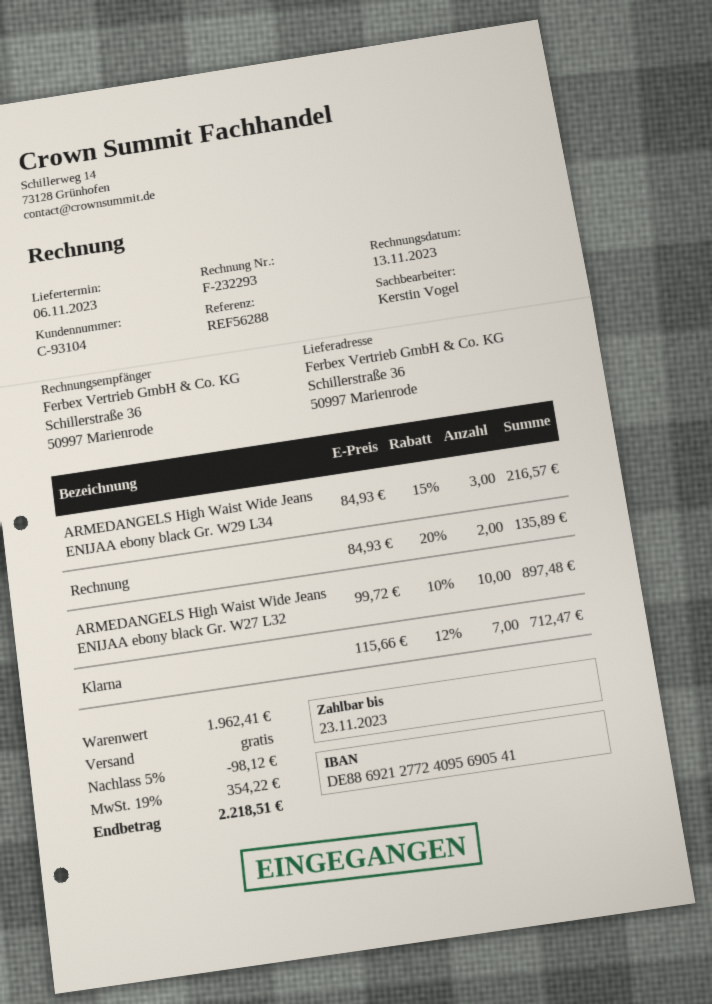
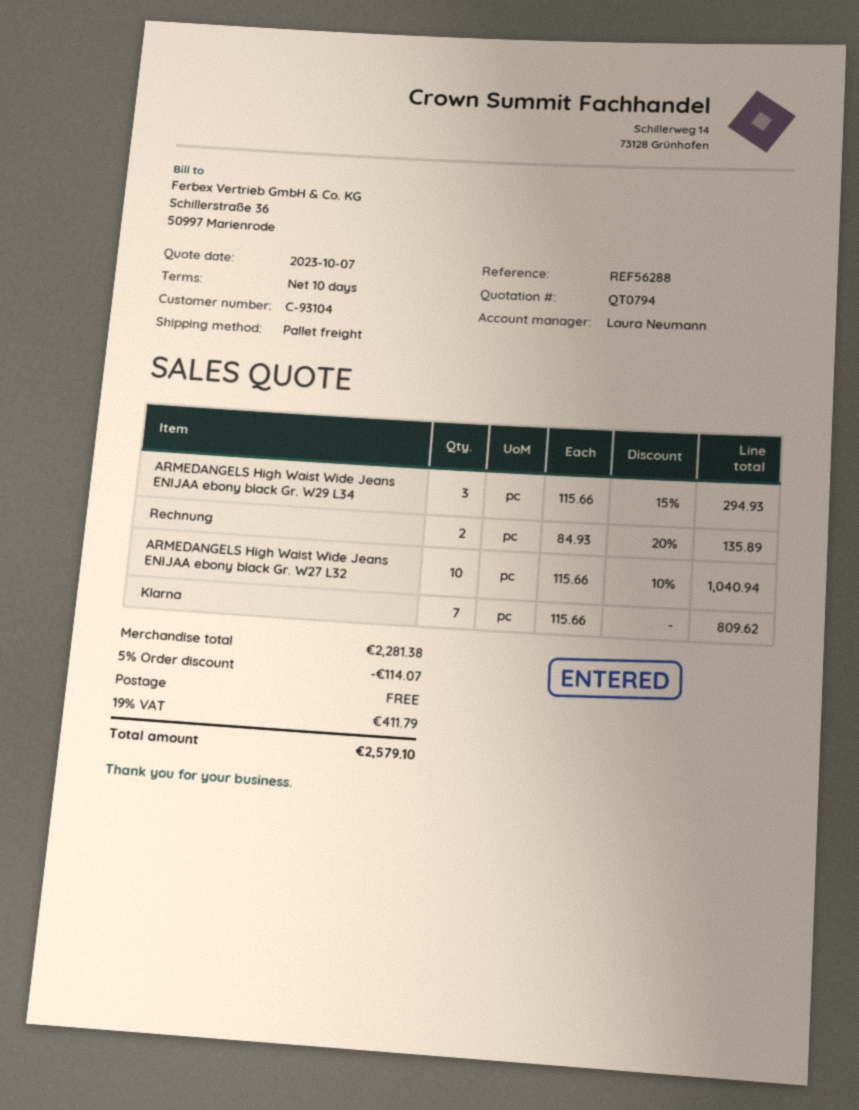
sales rep: Kerstin Vogel -> Laura Neumann
ARMEDANGELS High Waist Wide Jeans ENIJAA ebony black Gr. W29 L34: 3 x 84.93 - 15% = 216.57 -> 3 x 115.66 - 15% = 294.93
ARMEDANGELS High Waist Wide Jeans ENIJAA ebony black Gr. W27 L32: 10 x 99.72 - 10% = 897.48 -> 10 x 115.66 - 10% = 1040.94
Klarna: 7 x 115.66 - 12% = 712.47 -> 7 x 115.66 = 809.62
subtotal: 1962.41 -> 2281.38
discount: 5% = 98.12 -> 5% = 114.07
tax: 19% = 354.22 -> 19% = 411.79
total: 2218.51 -> 2579.10

